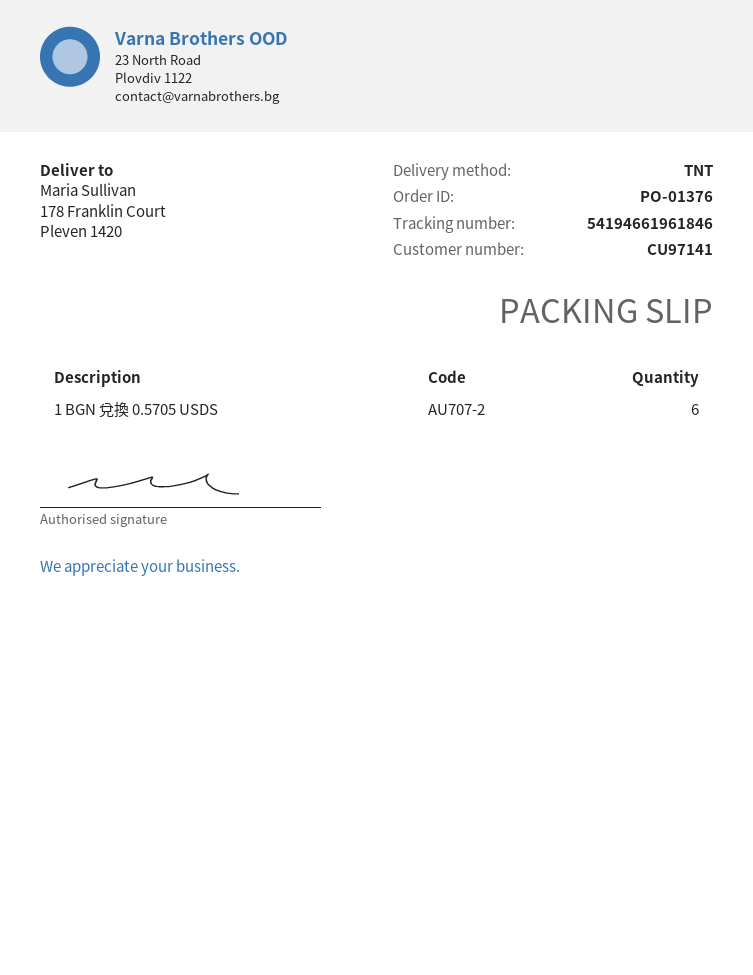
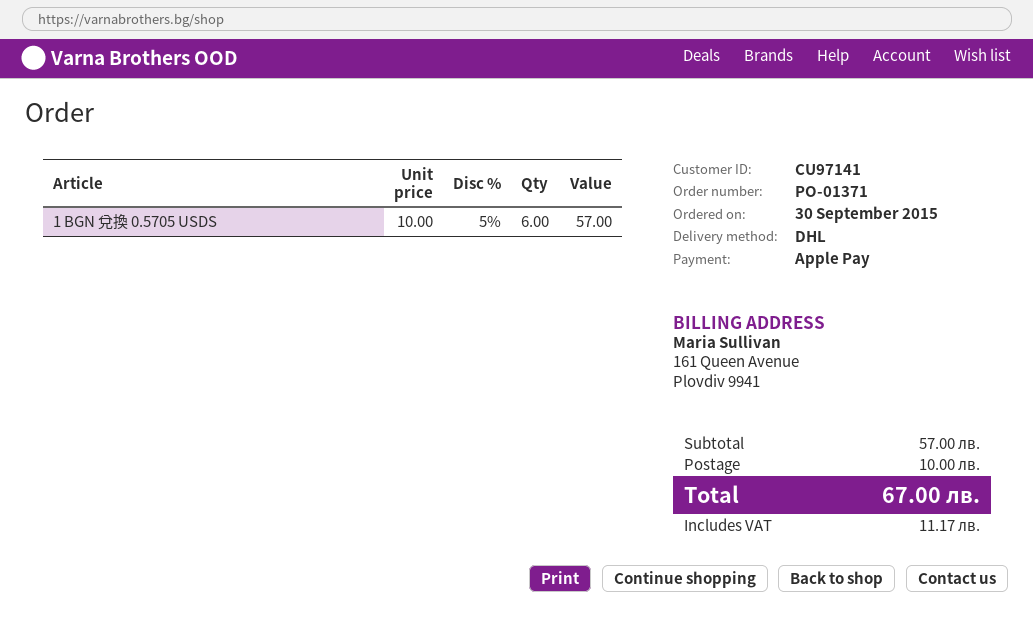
order number: PO-01376 -> PO-01371
shipping method: TNT -> DHL

